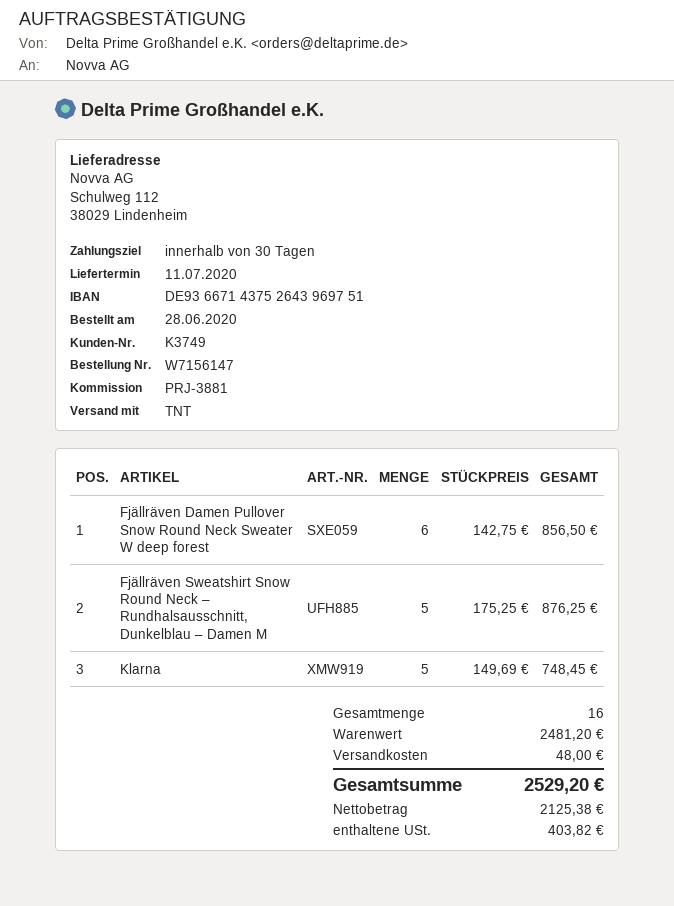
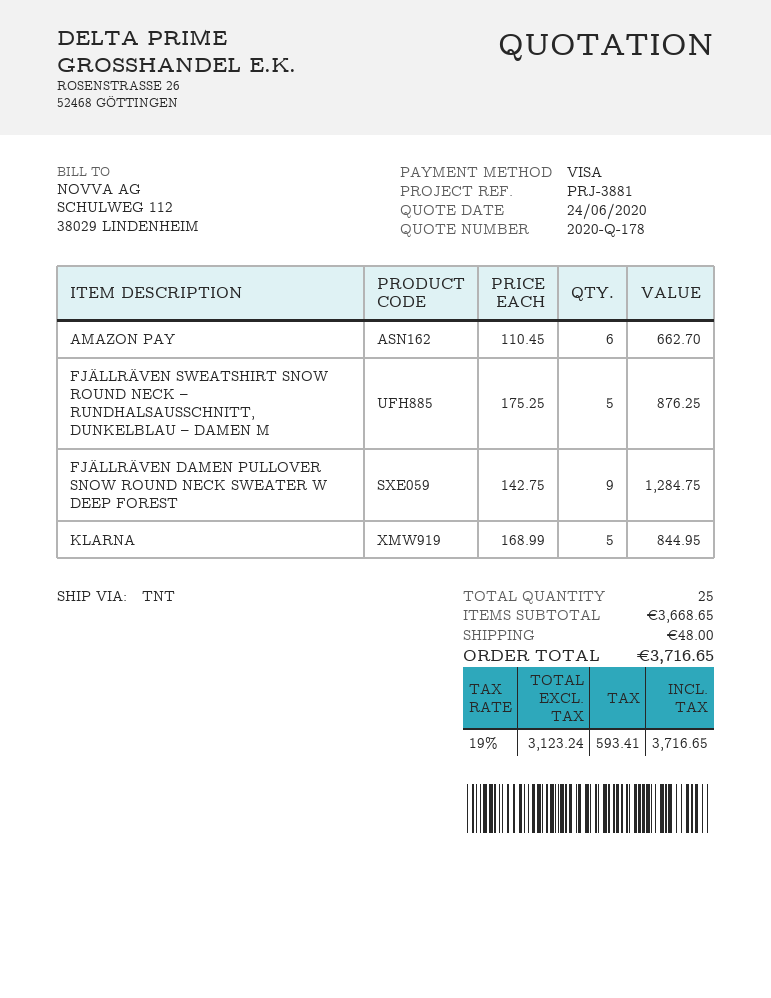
Fjällräven Damen Pullover Snow Round Neck Sweater W deep forest: 6 x 142.75 = 856.50 -> 9 x 142.75 = 1284.75
Klarna: 5 x 149.69 = 748.45 -> 5 x 168.99 = 844.95
AMAZON PAY: none -> 6 x 110.45 = 662.70
total quantity: 16 -> 25
subtotal: 2481.20 -> 3668.65
net: 2125.38 -> 3123.24
tax: 403.82 -> 593.41
total: 2529.20 -> 3716.65

